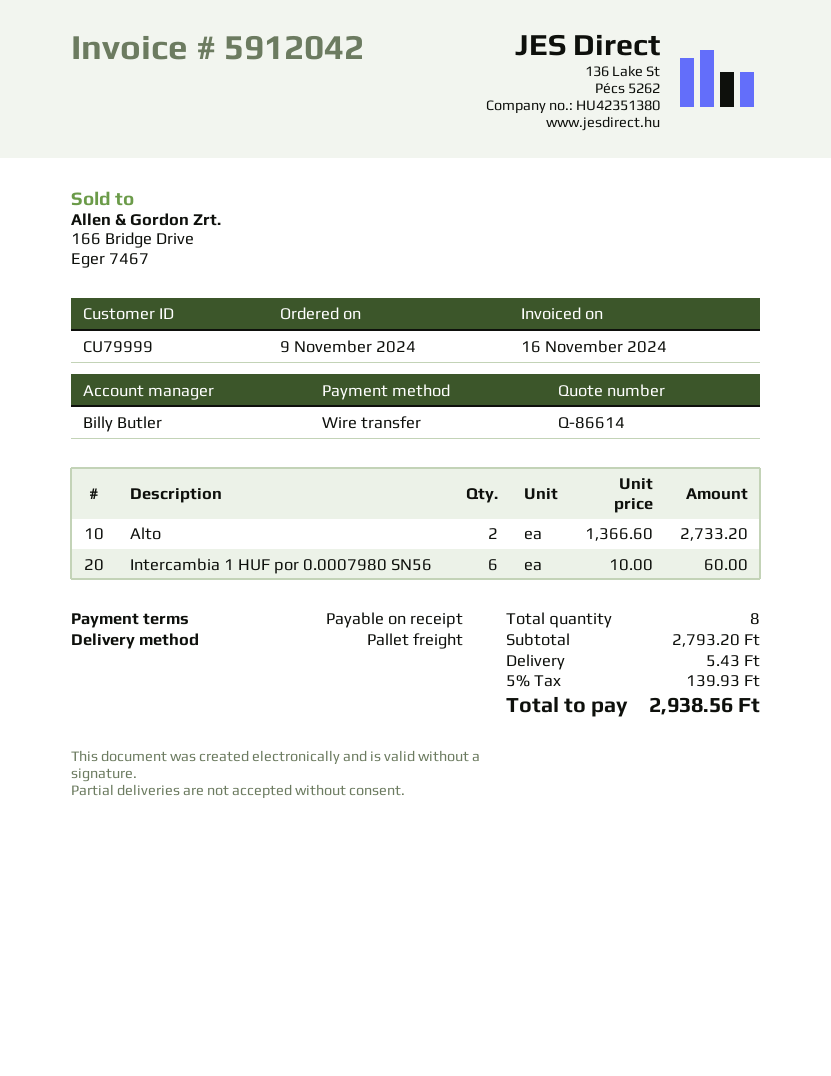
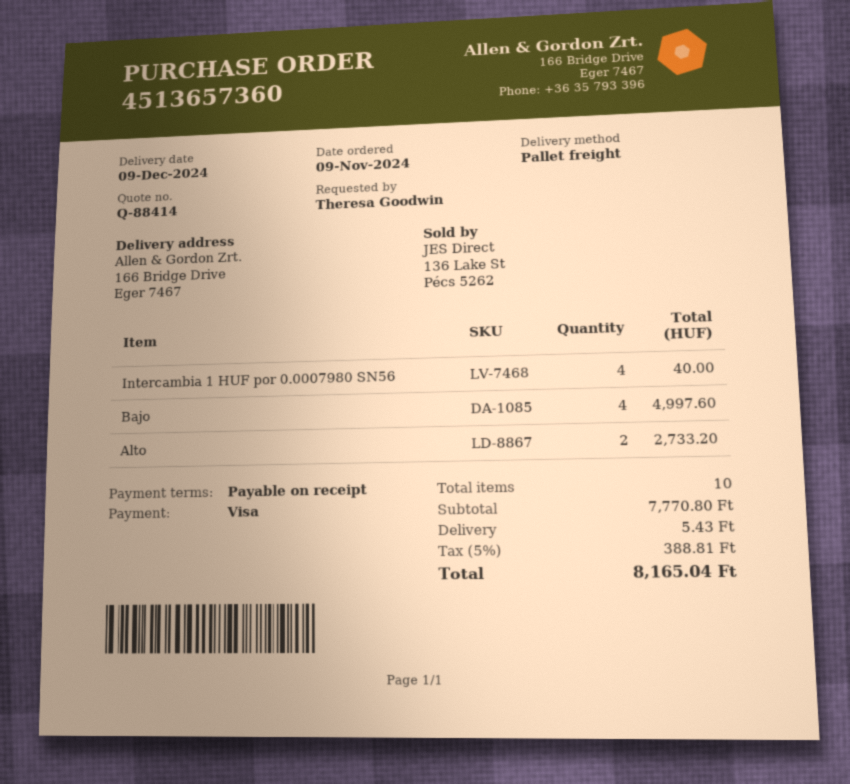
quote number: Q-86614 -> Q-88414
payment method: bank transfer -> Visa
Intercambia 1 HUF por 0.0007980 SN56: 6 for 60.00 -> 4 for 40.00
Bajo: none -> 4 for 4997.60
total quantity: 8 -> 10
subtotal: 2793.20 -> 7770.80
tax: 5% = 139.93 -> 5% = 388.81
total: 2938.56 -> 8165.04

